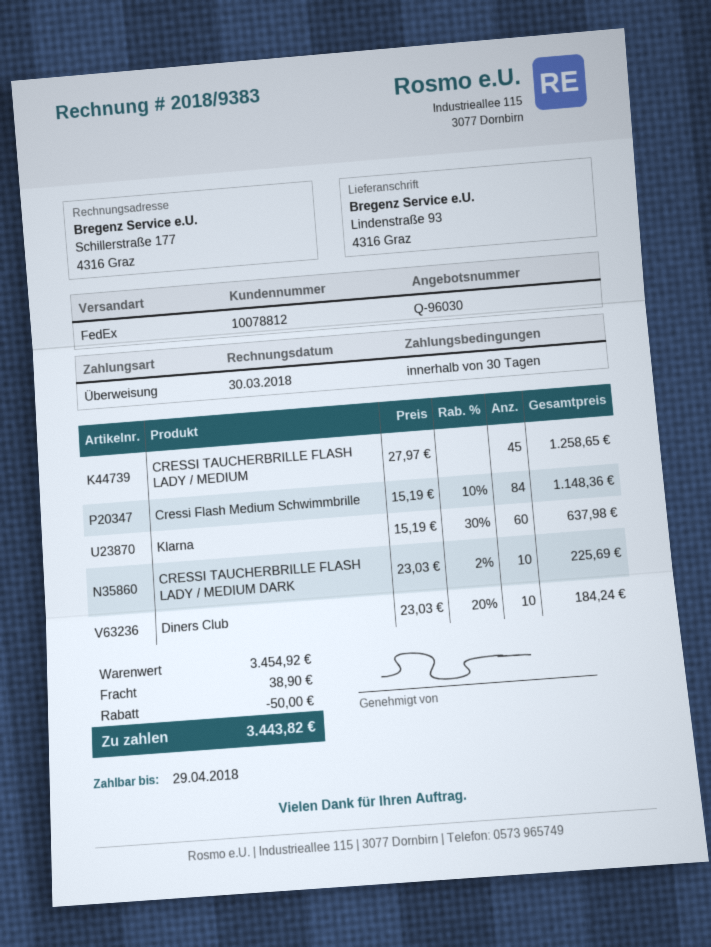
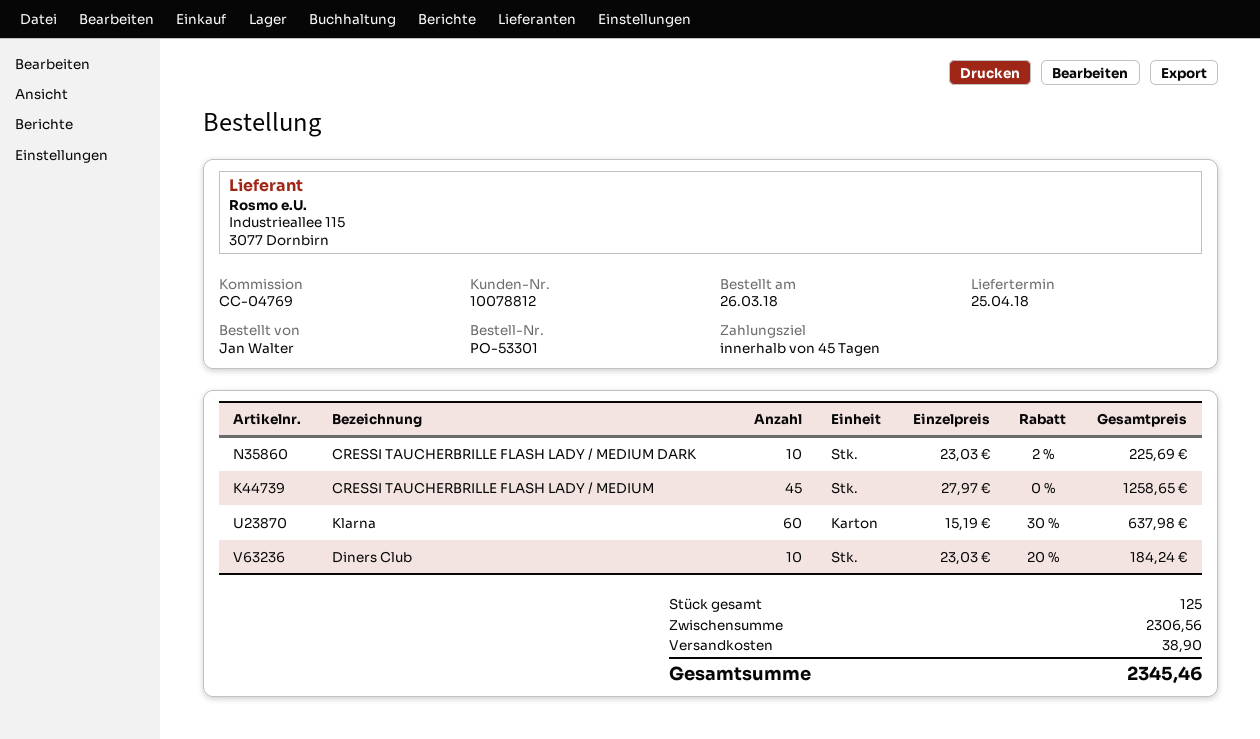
payment terms: 30 days -> 45 days
Cressi Flash Medium Schwimmbrille: 84 x 15.19 - 10% = 1148.36 -> none
subtotal: 3454.92 -> 2306.56
discount: 50.00 -> none
total: 3443.82 -> 2345.46

